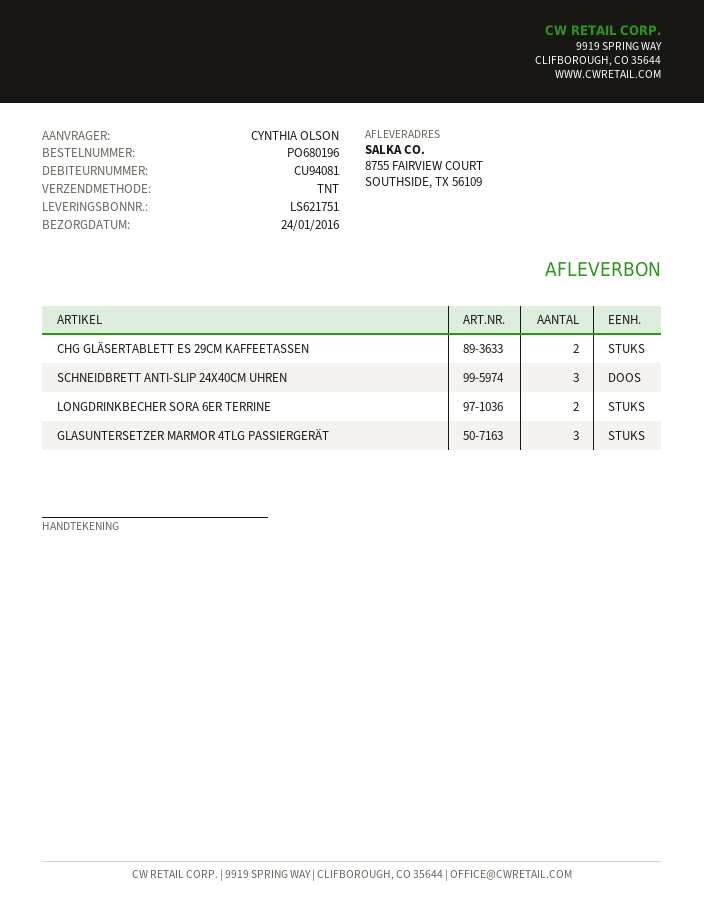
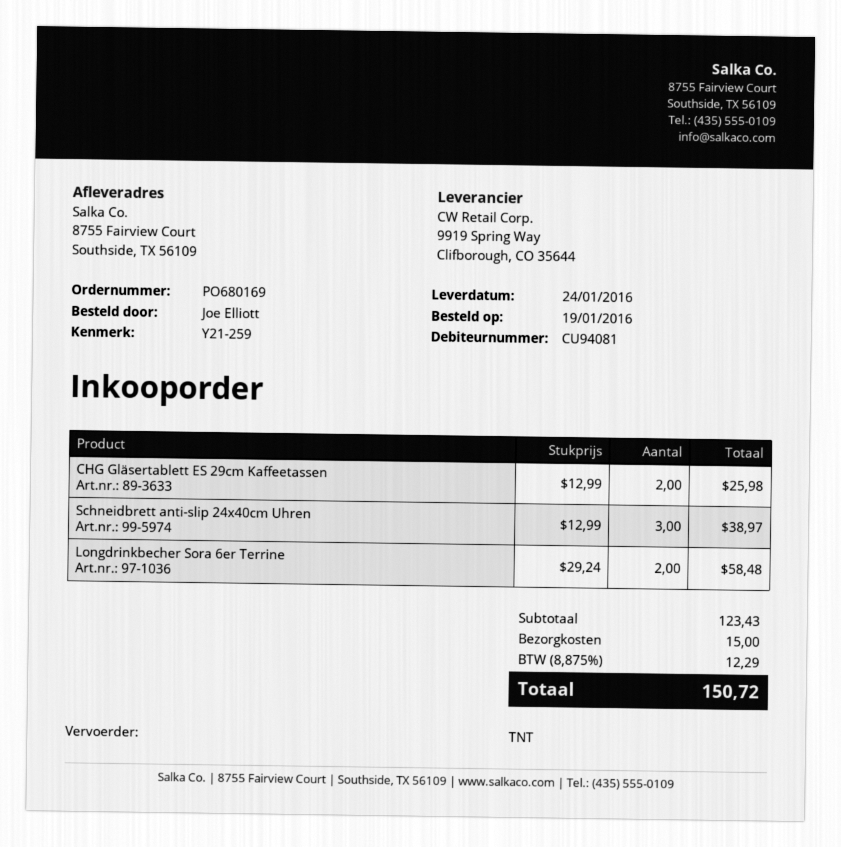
order number: PO680196 -> PO680169
ordered by: CYNTHIA OLSON -> Joe Elliott
GLASUNTERSETZER MARMOR 4TLG PASSIERGERÄT: 3 -> none

